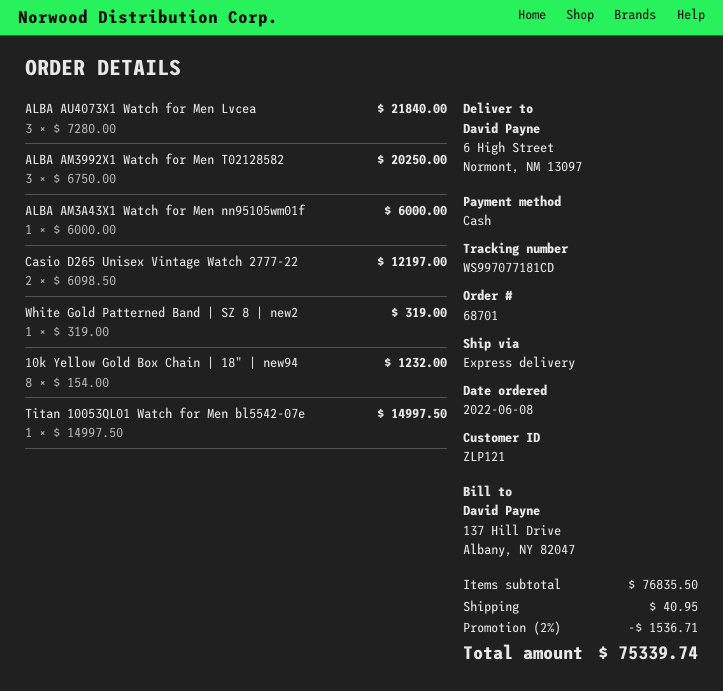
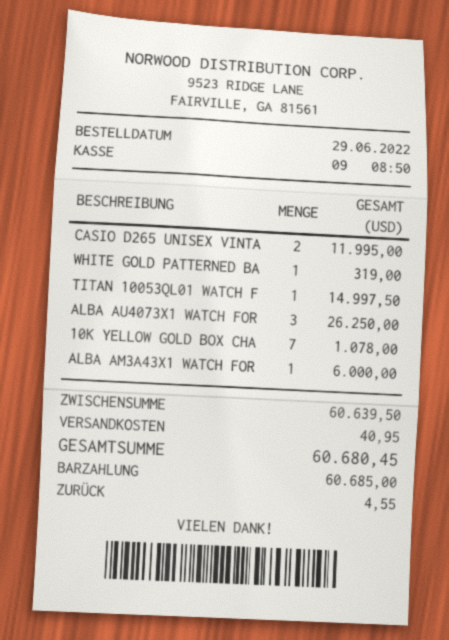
order date: 2022-06-08 -> 2022-06-29
ALBA AU4073X1 Watch for Men Lvcea: 3 for 21840.00 -> 3 for 26250.00
ALBA AM3992X1 Watch for Men T02128582: 3 for 20250.00 -> none
Casio D265 Unisex Vintage Watch 2777-22: 2 for 12197.00 -> 2 for 11995.00
10k Yellow Gold Box Chain | 18" | new94: 8 for 1232.00 -> 7 for 1078.00
subtotal: 76835.50 -> 60639.50
discount: 2% = 1536.71 -> none
total: 75339.74 -> 60680.45

